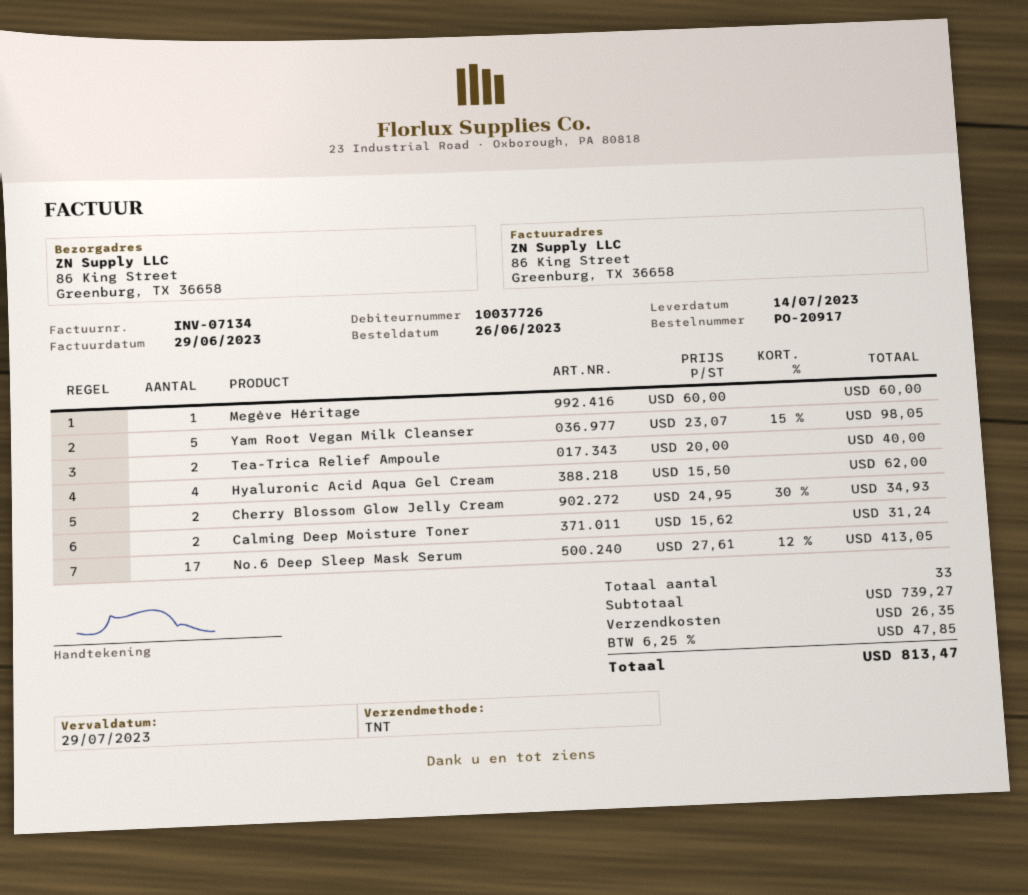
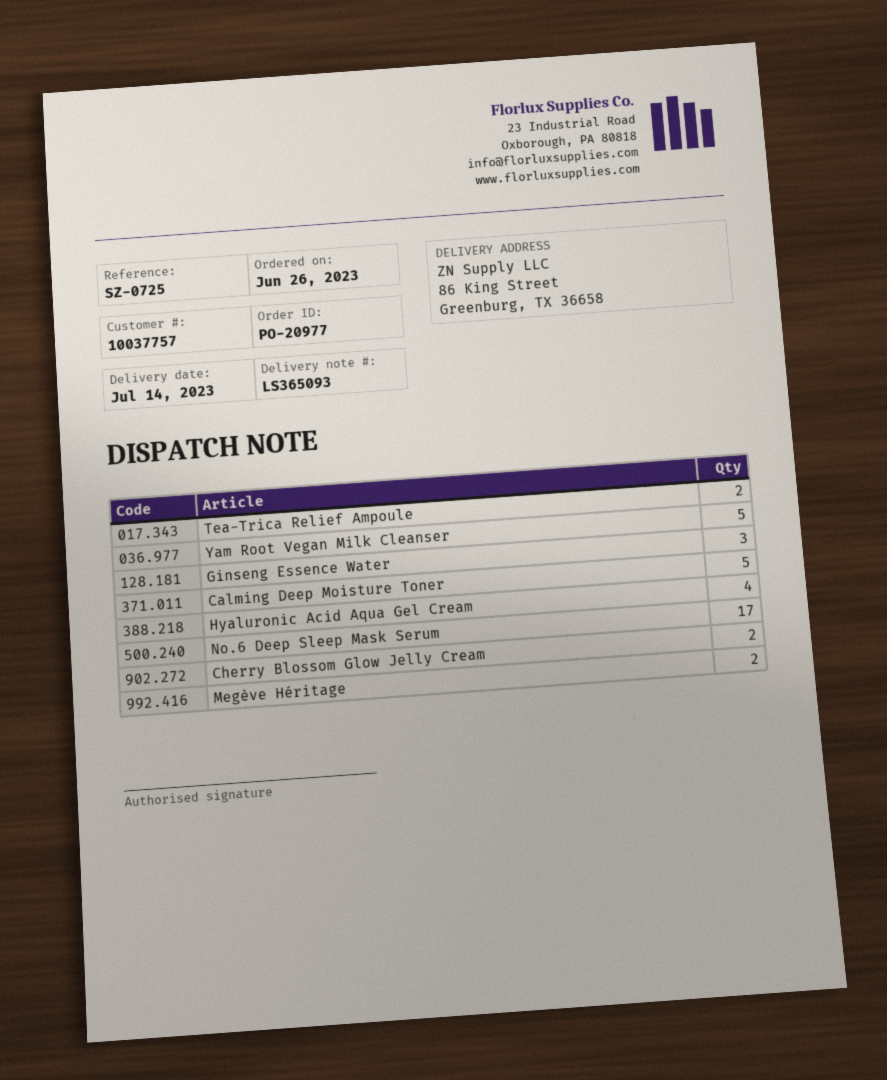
order number: PO-20917 -> PO-20977
customer number: 10037726 -> 10037757
Megève Héritage: 1 -> 2
Calming Deep Moisture Toner: 2 -> 5
Ginseng Essence Water: none -> 3

